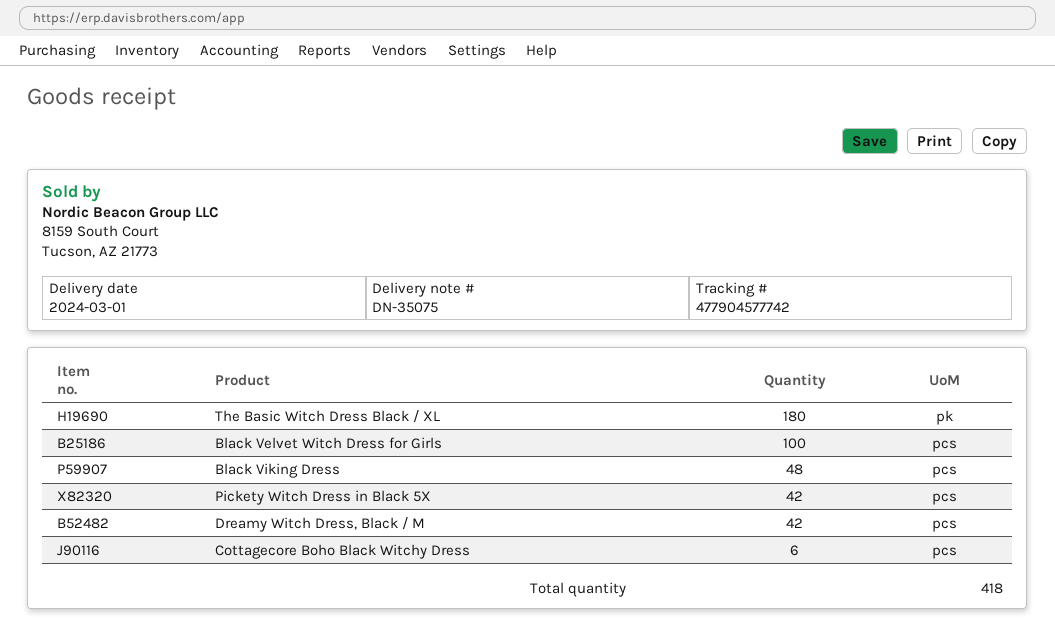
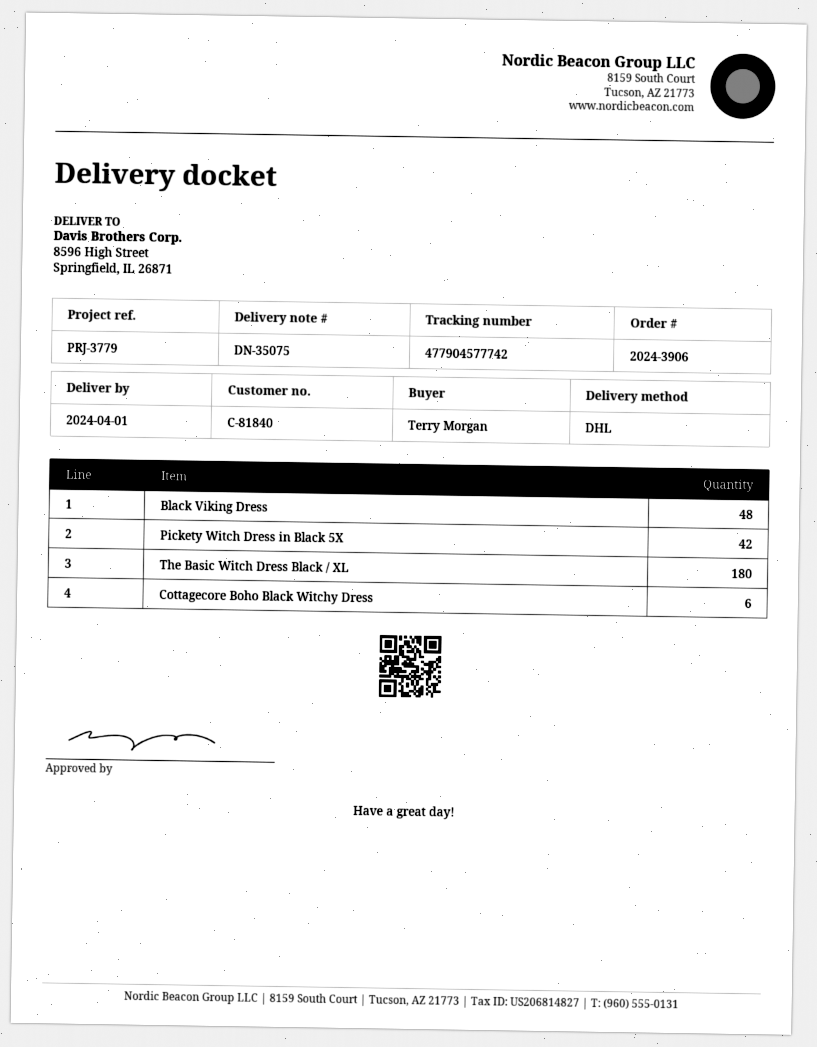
delivery date: 2024-03-01 -> 2024-04-01
Black Velvet Witch Dress for Girls: 100 -> none
Dreamy Witch Dress, Black / M: 42 -> none

